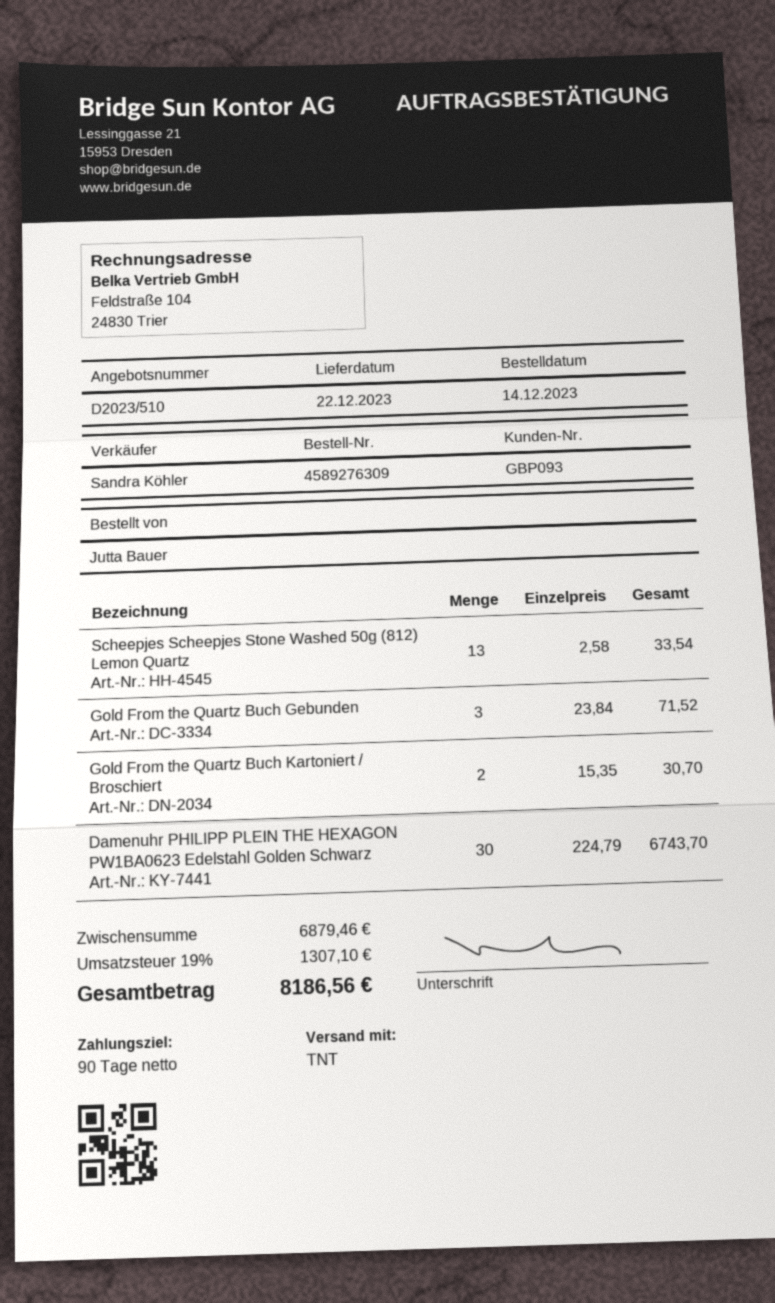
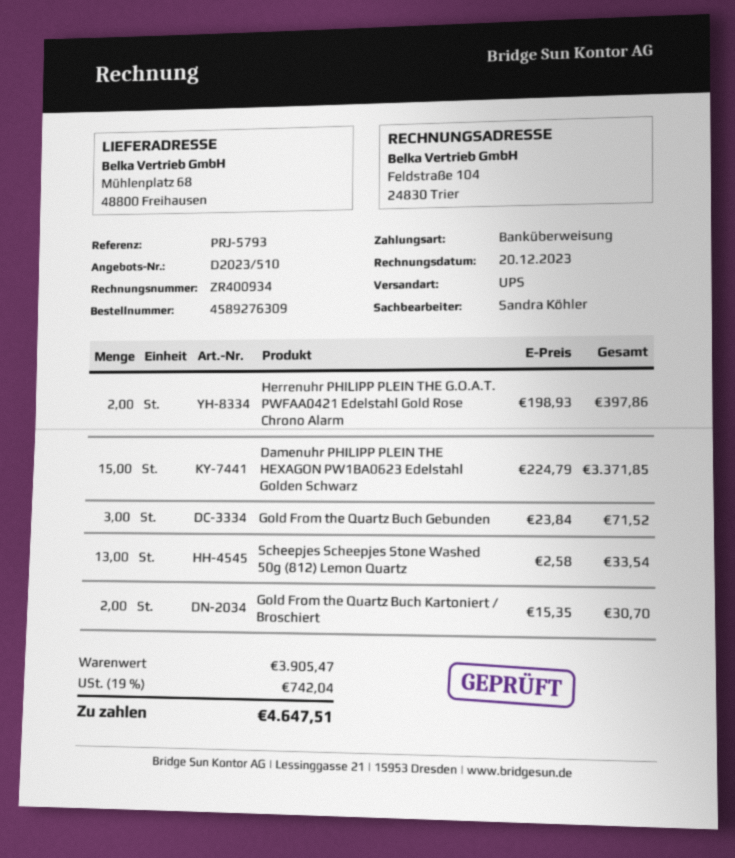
shipping method: TNT -> UPS
Damenuhr PHILIPP PLEIN THE HEXAGON PW1BA0623 Edelstahl Golden Schwarz: 30 x 224.79 = 6743.70 -> 15 x 224.79 = 3371.85
Herrenuhr PHILIPP PLEIN THE G.O.A.T. PWFAA0421 Edelstahl Gold Rose Chrono Alarm: none -> 2 x 198.93 = 397.86
subtotal: 6879.46 -> 3905.47
tax: 19% = 1307.10 -> 19% = 742.04
total: 8186.56 -> 4647.51

